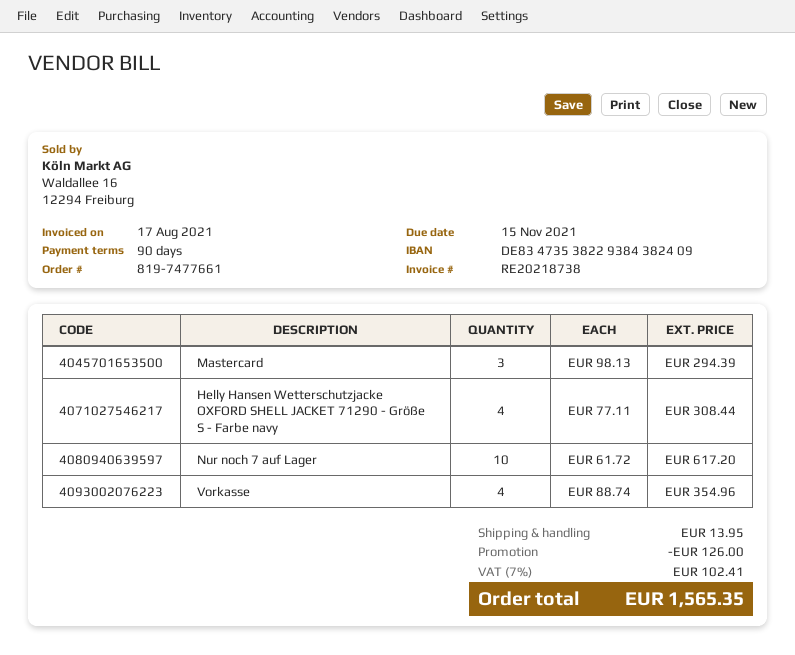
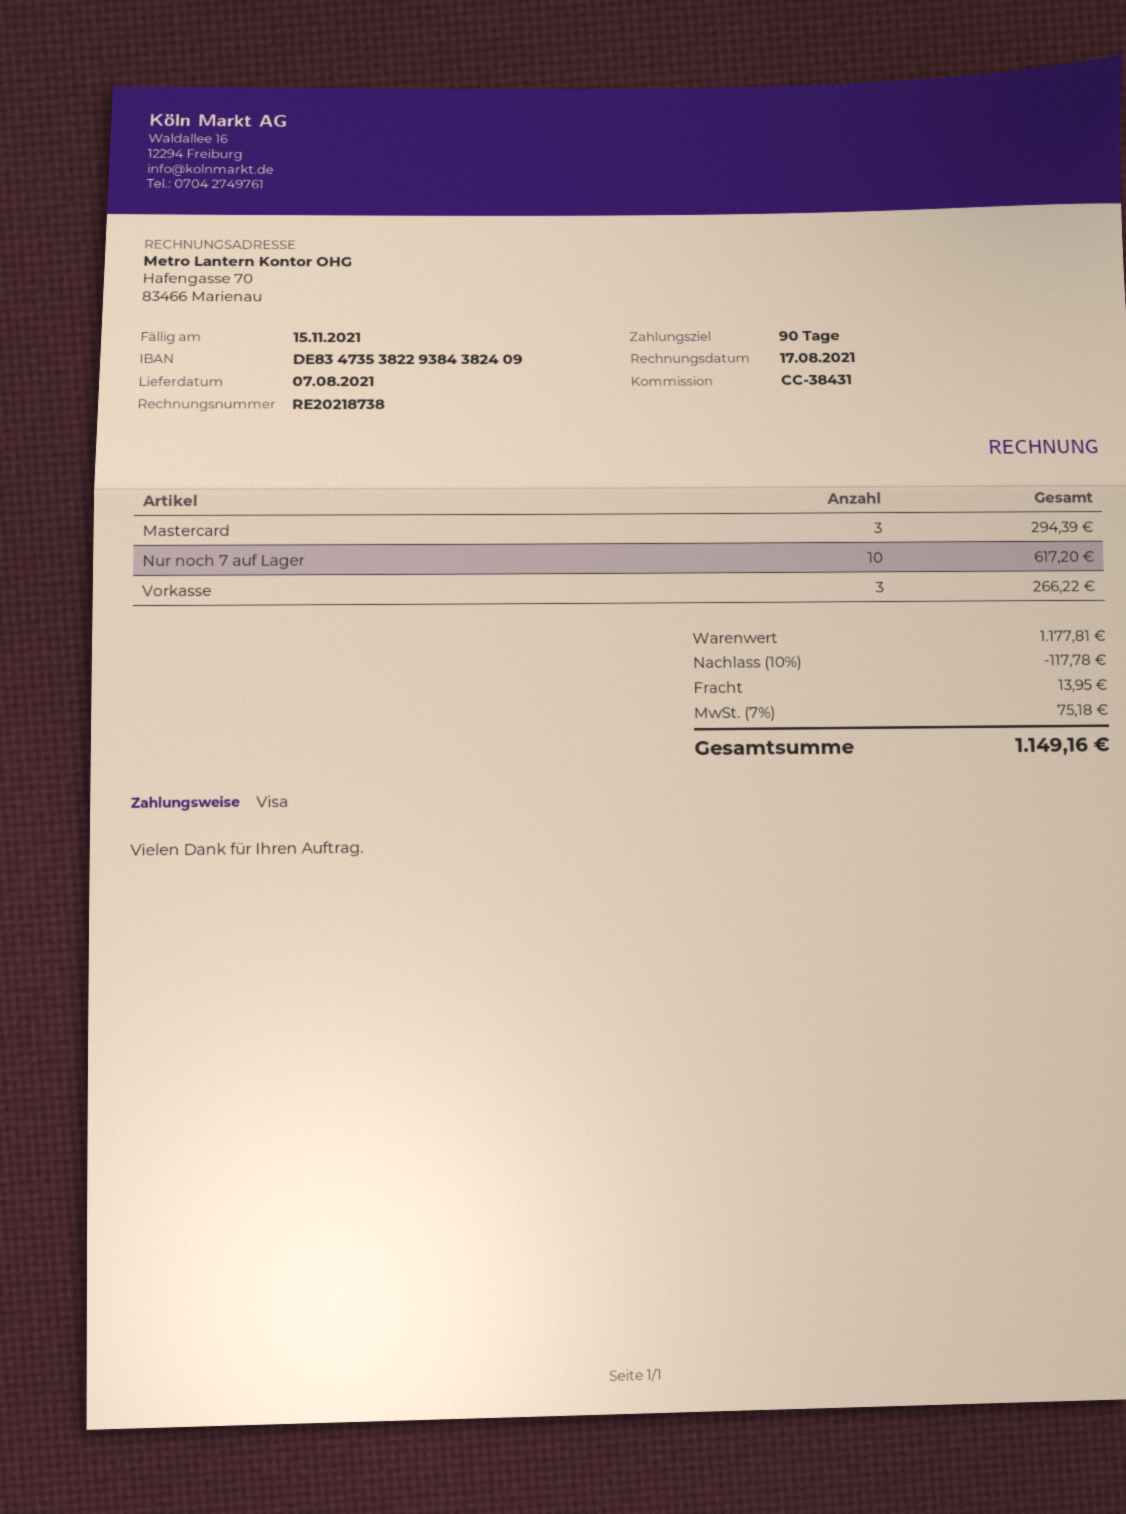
Helly Hansen Wetterschutzjacke OXFORD SHELL JACKET 71290 - Größe S - Farbe navy: 4 for 308.44 -> none
Vorkasse: 4 for 354.96 -> 3 for 266.22
discount: 126.00 -> 117.78
tax: 7% = 102.41 -> 7% = 75.18
total: 1565.35 -> 1149.16

